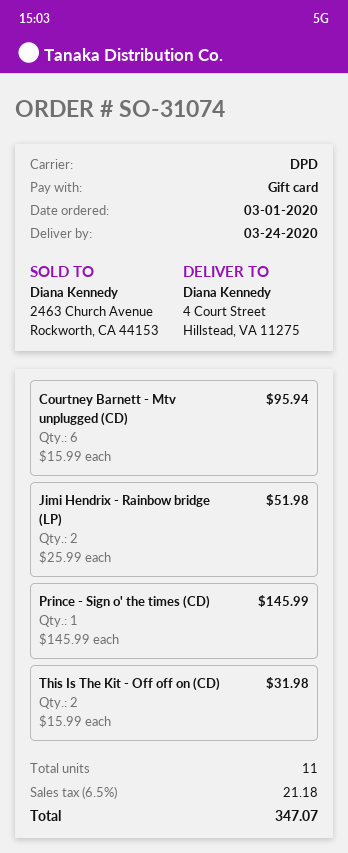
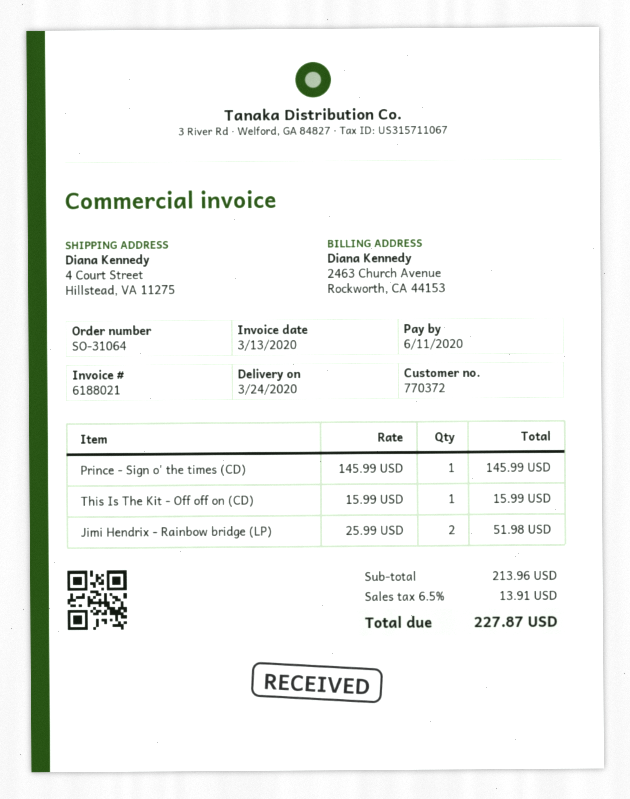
order number: SO-31074 -> SO-31064
Courtney Barnett - Mtv unplugged (CD): 6 x 15.99 = 95.94 -> none
This Is The Kit - Off off on (CD): 2 x 15.99 = 31.98 -> 1 x 15.99 = 15.99
tax: 6.5% = 21.18 -> 6.5% = 13.91
total: 347.07 -> 227.87

